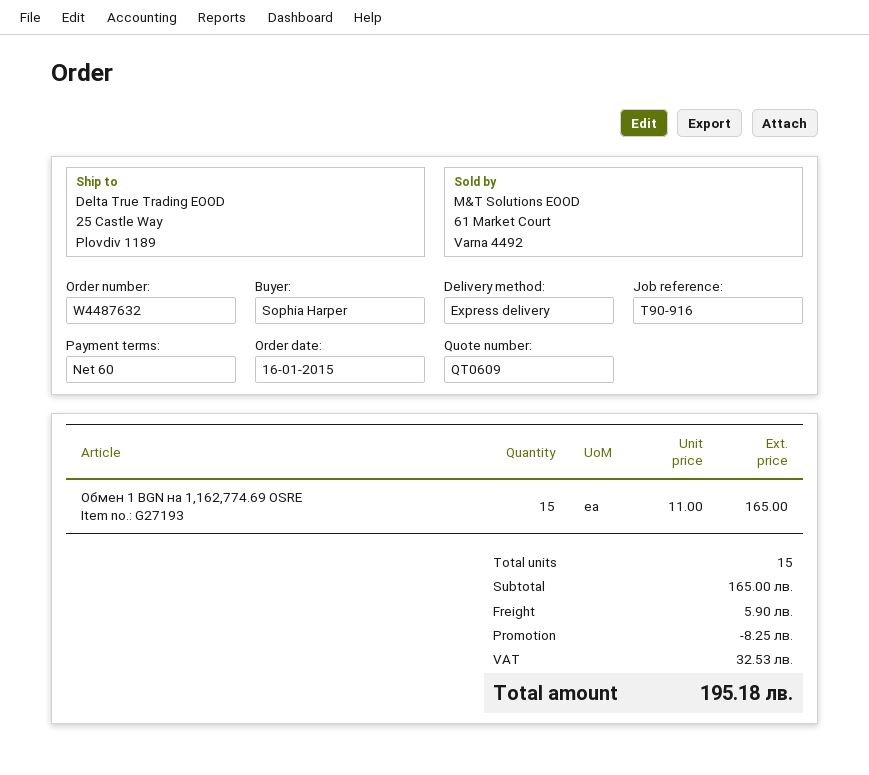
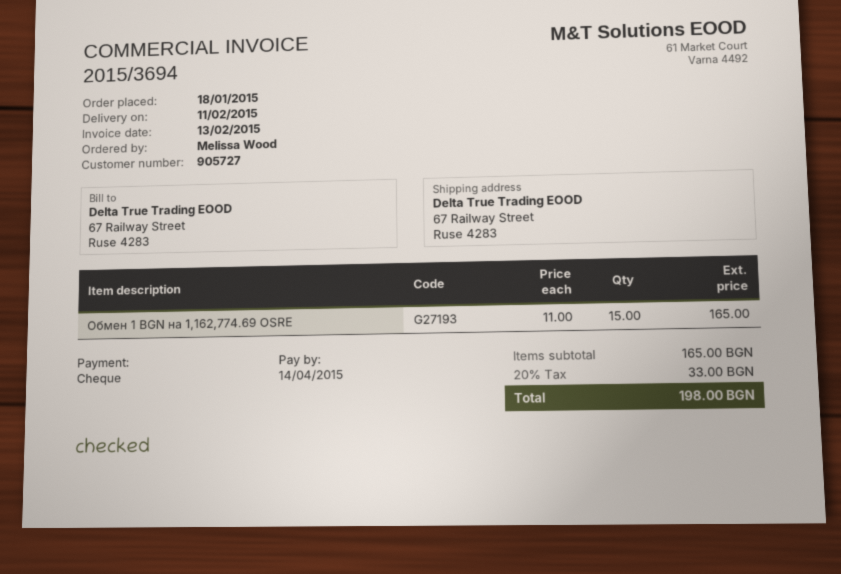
order date: 2015-01-16 -> 2015-01-18
ordered by: Sophia Harper -> Melissa Wood
ship to: 25 Castle Way, Plovdiv 1189 -> 67 Railway Street, Ruse 4283
discount: 8.25 -> none
shipping: 5.90 -> none
tax: 32.53 -> 33.00
total: 195.18 -> 198.00

